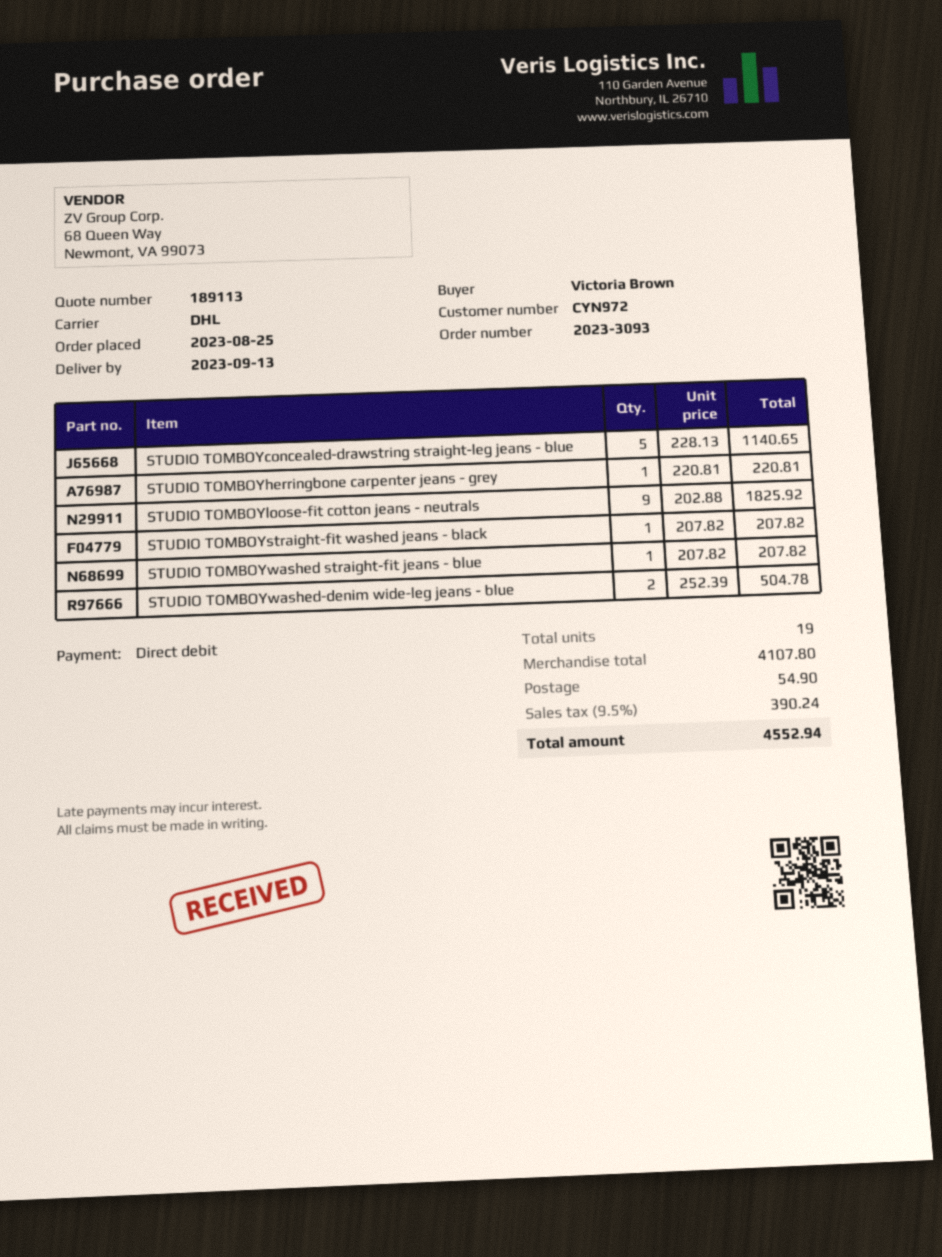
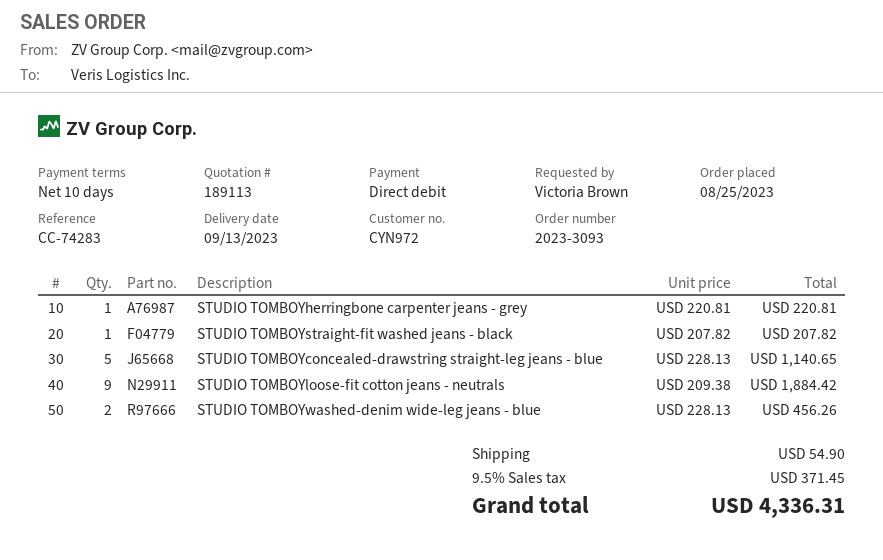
STUDIO TOMBOYloose-fit cotton jeans - neutrals: 9 x 202.88 = 1825.92 -> 9 x 209.38 = 1884.42
STUDIO TOMBOYwashed straight-fit jeans - blue: 1 x 207.82 = 207.82 -> none
STUDIO TOMBOYwashed-denim wide-leg jeans - blue: 2 x 252.39 = 504.78 -> 2 x 228.13 = 456.26
tax: 9.5% = 390.24 -> 9.5% = 371.45
total: 4552.94 -> 4336.31

